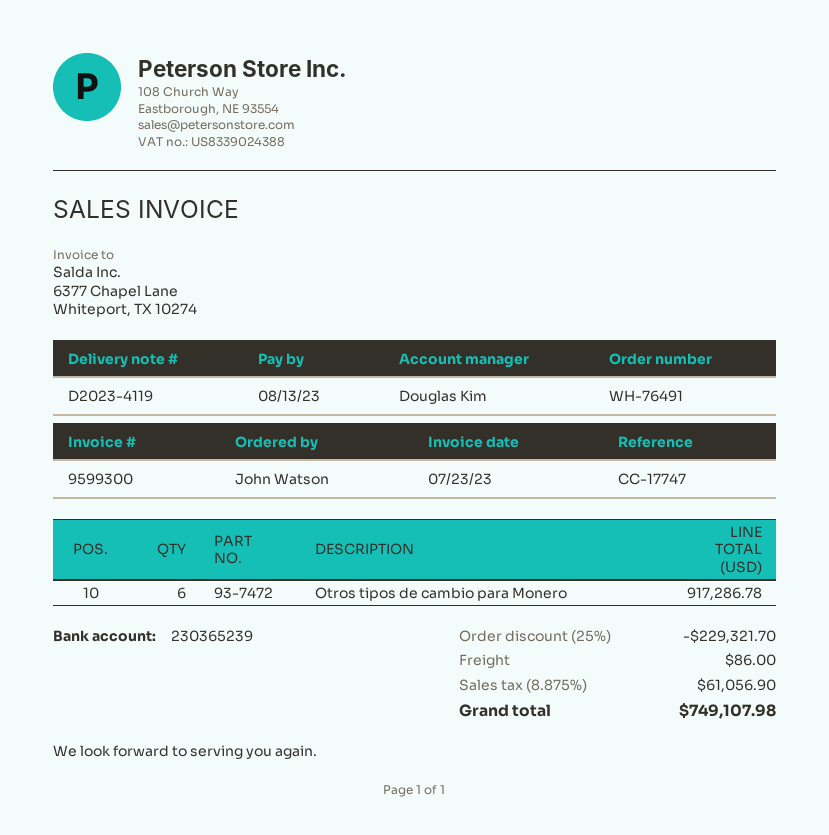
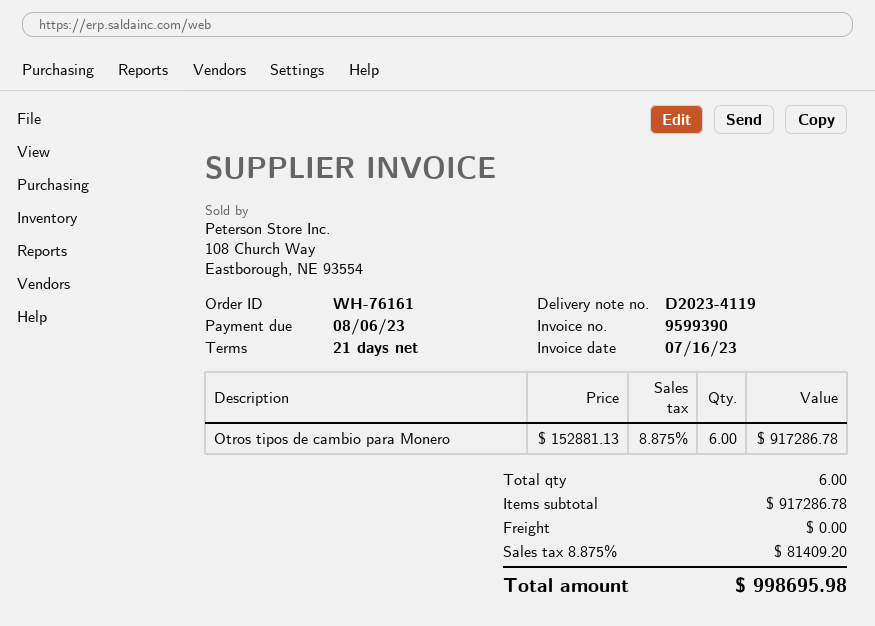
order number: WH-76491 -> WH-76161
invoice number: 9599300 -> 9599390
invoice date: 2023-07-23 -> 2023-07-16
due date: 2023-08-13 -> 2023-08-06
discount: 25% = 229321.70 -> none
shipping: 86.00 -> 0.00
tax: 8.875% = 61056.90 -> 8.875% = 81409.20
total: 749107.98 -> 998695.98

